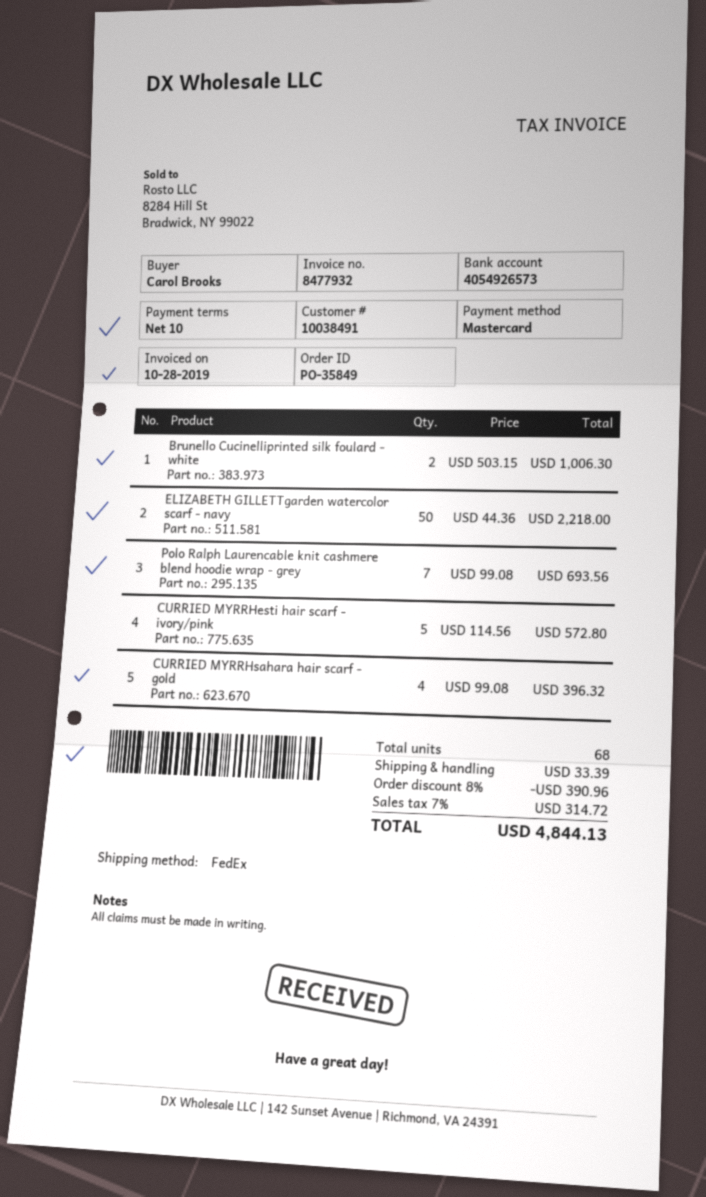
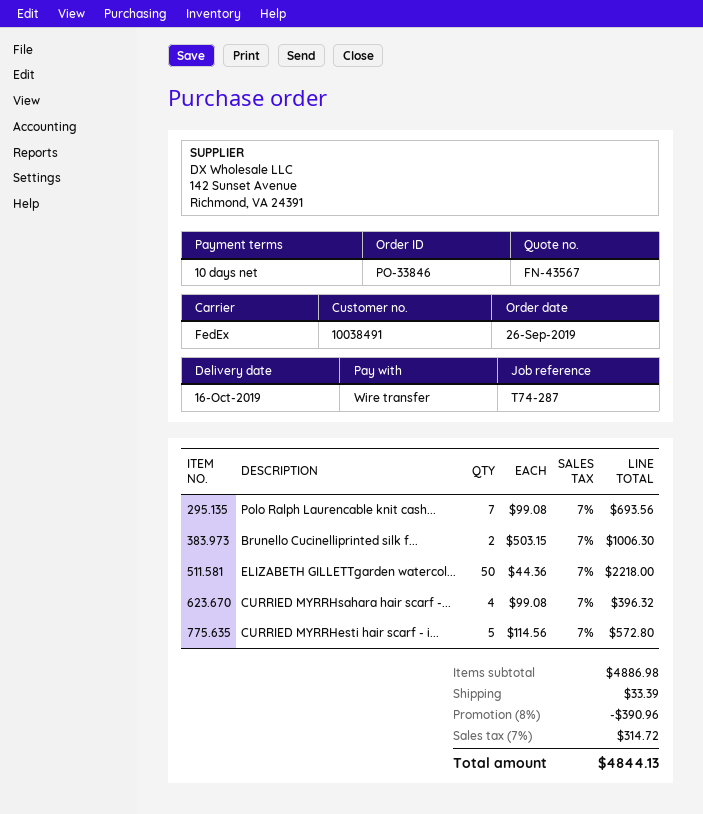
order number: PO-35849 -> PO-33846
payment method: Mastercard -> bank transfer

